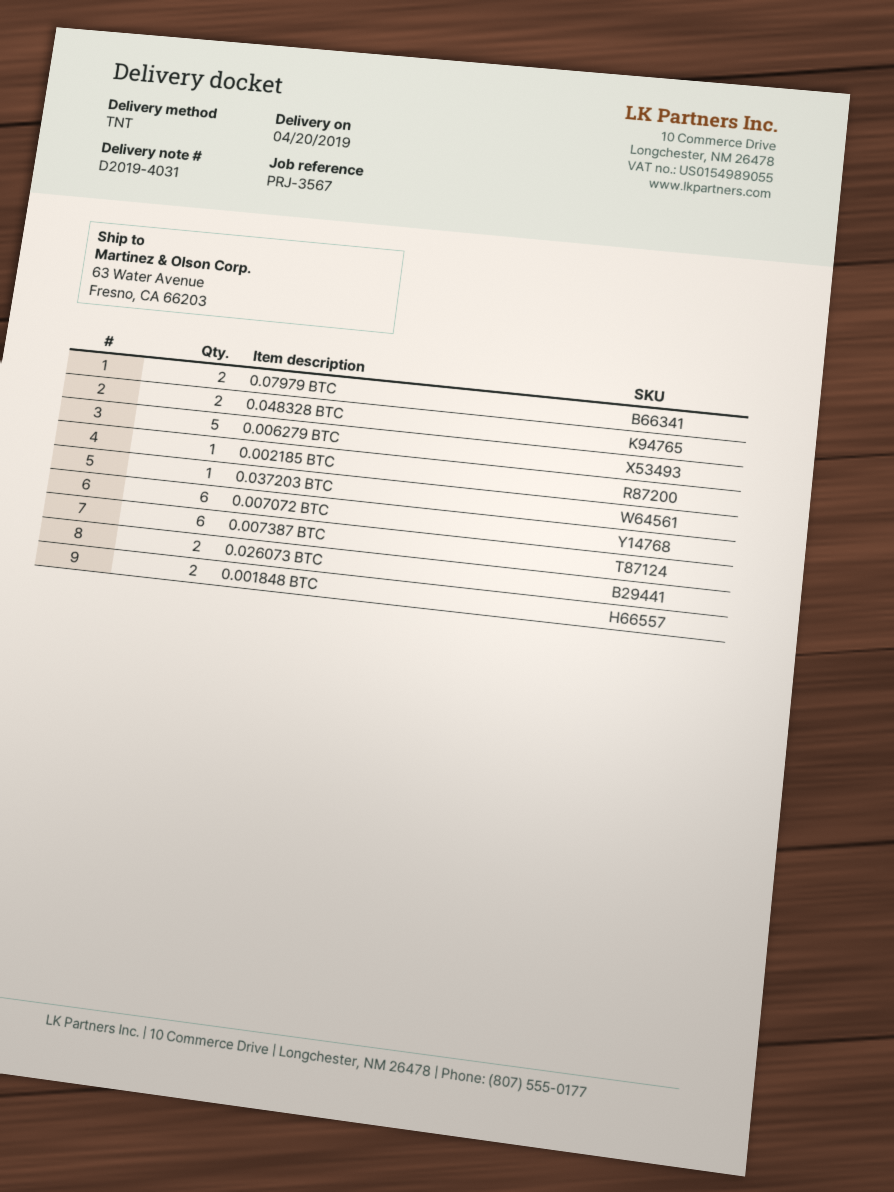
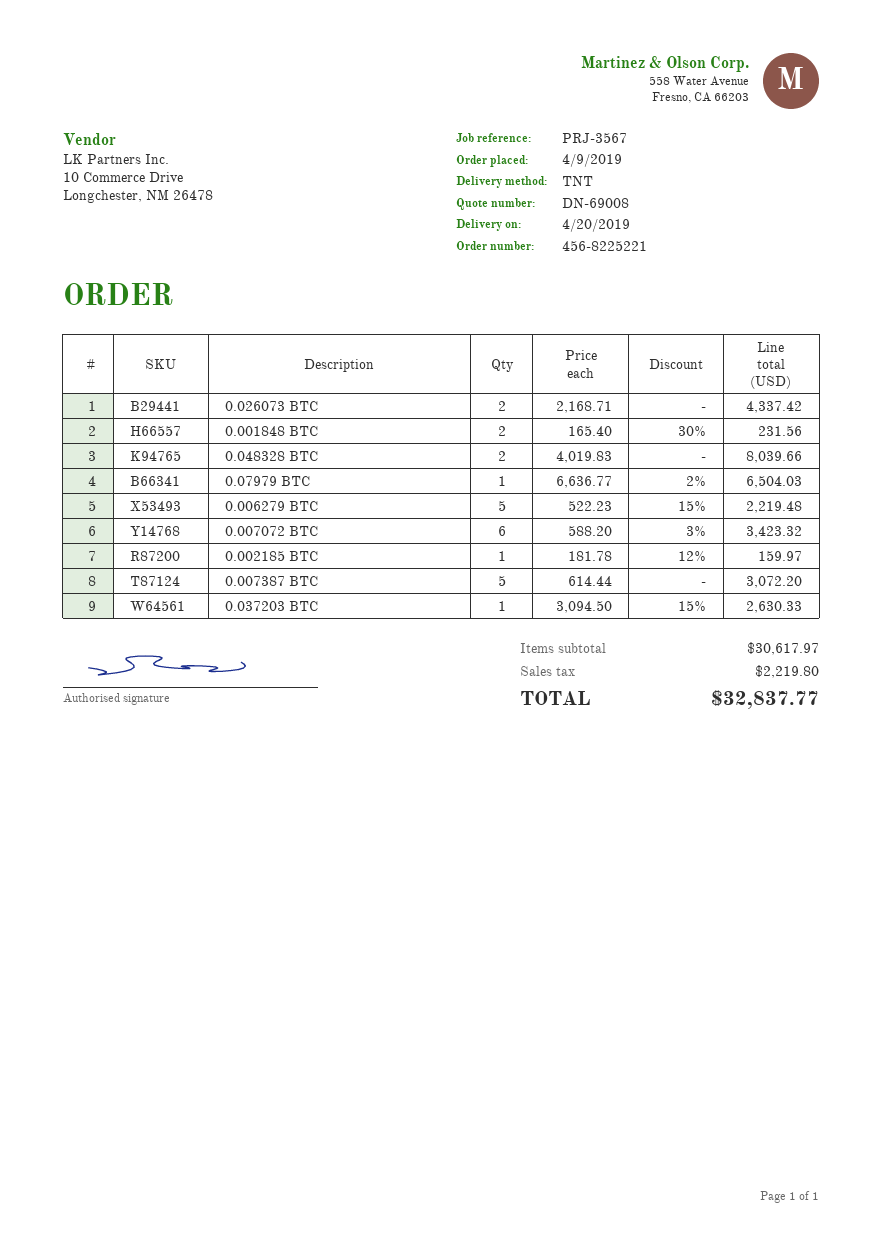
0.07979 BTC: 2 -> 1
0.007387 BTC: 6 -> 5

